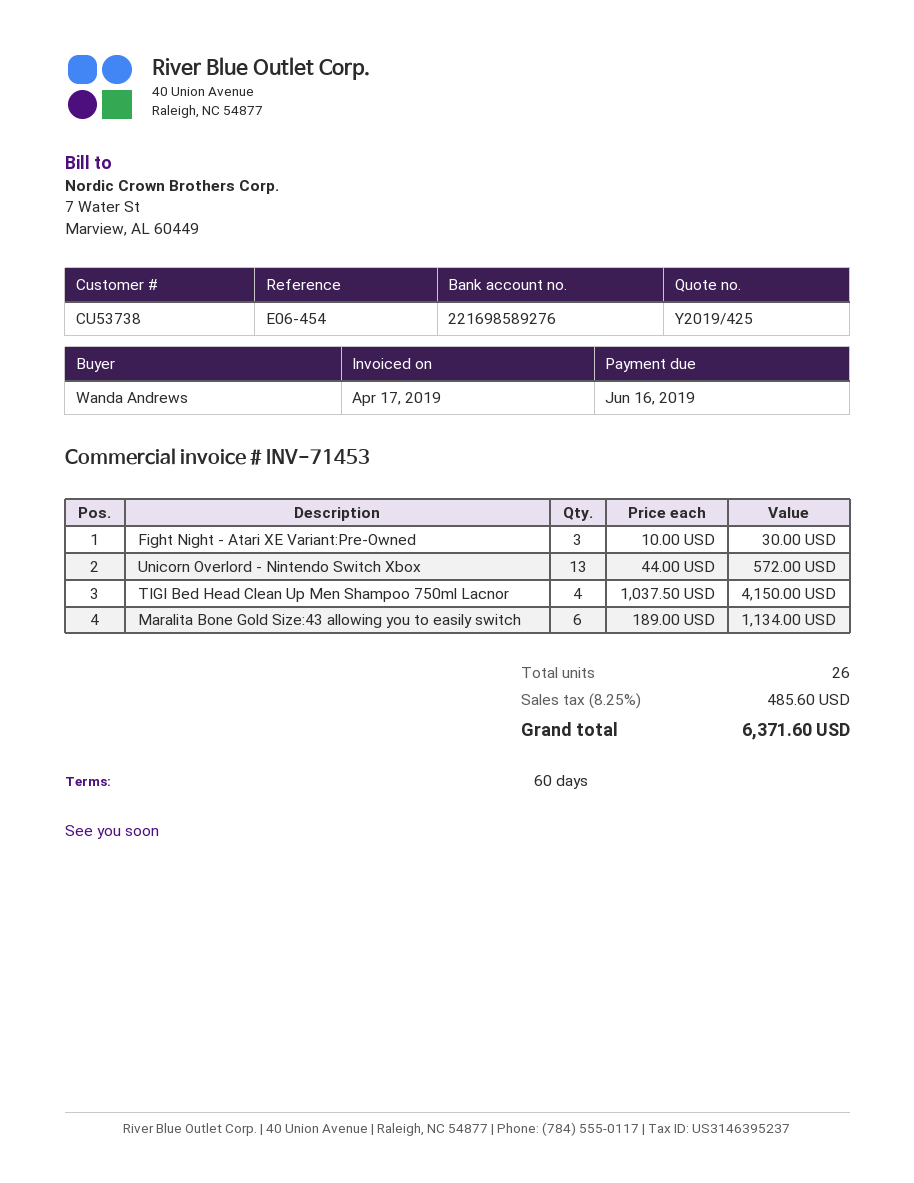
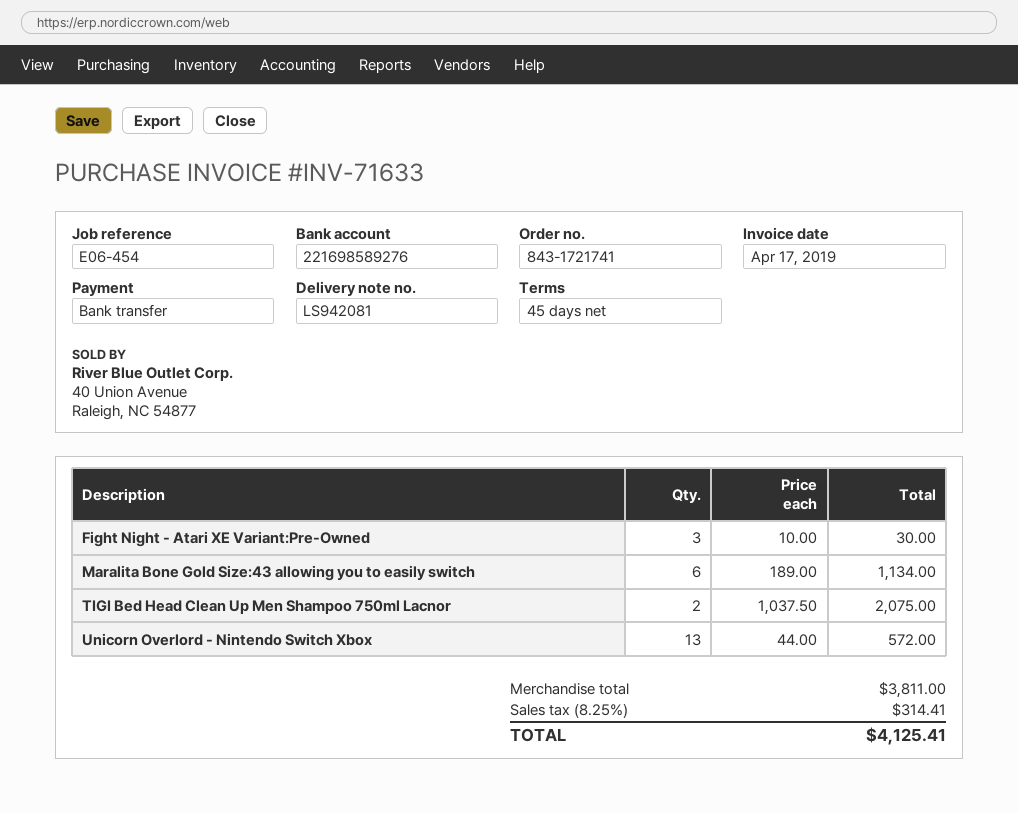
invoice number: INV-71453 -> INV-71633
payment terms: 60 days -> 45 days
TIGI Bed Head Clean Up Men Shampoo 750ml Lacnor: 4 x 1037.50 = 4150.00 -> 2 x 1037.50 = 2075.00
tax: 8.25% = 485.60 -> 8.25% = 314.41
total: 6371.60 -> 4125.41

